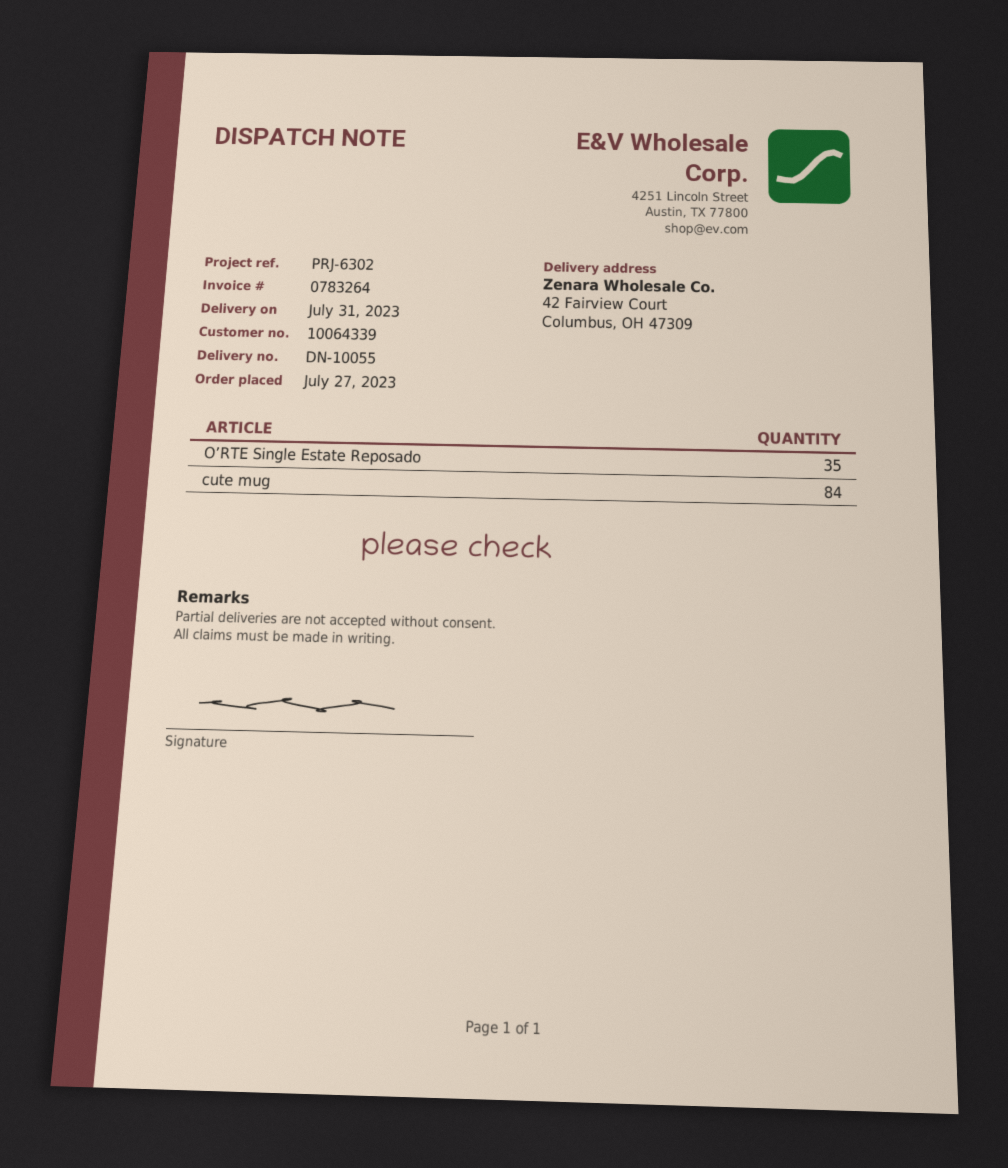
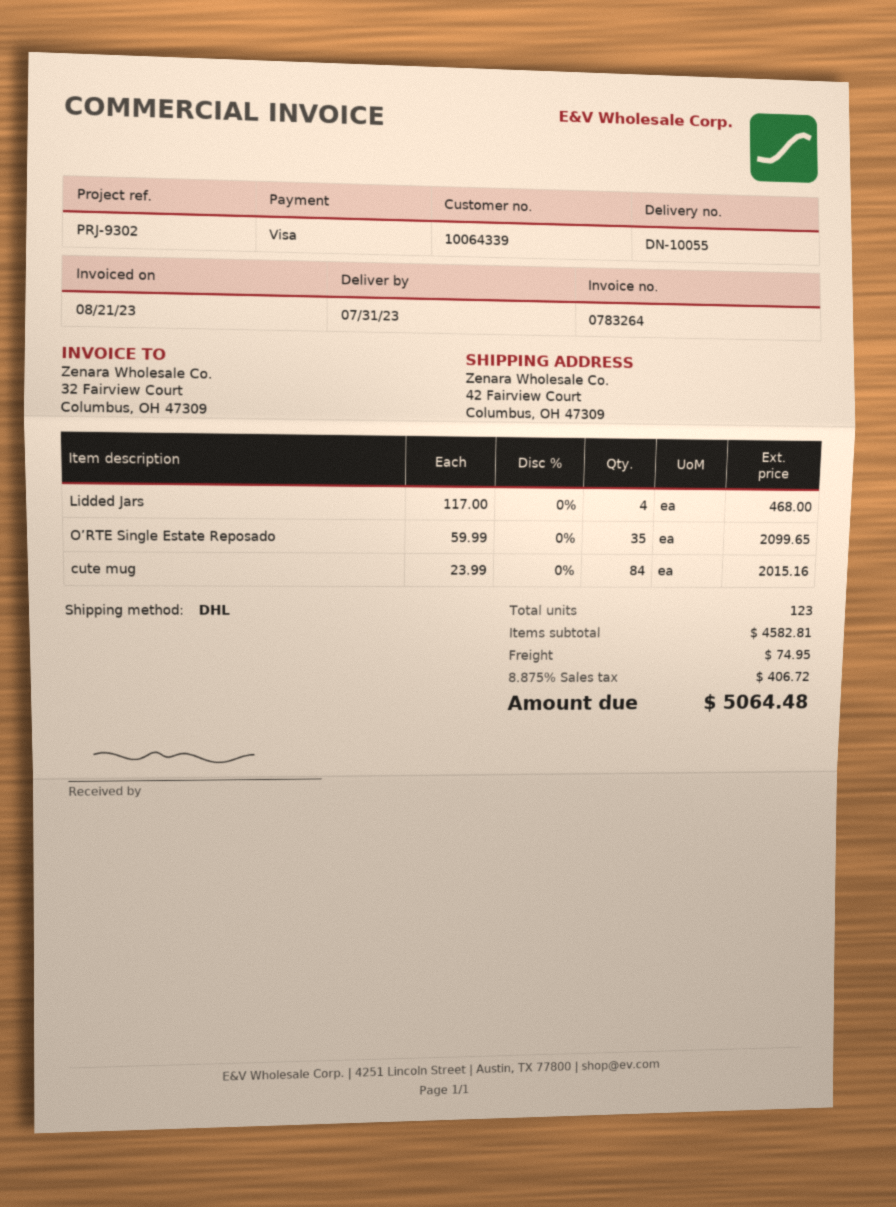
reference: PRJ-6302 -> PRJ-9302
Lidded Jars: none -> 4

